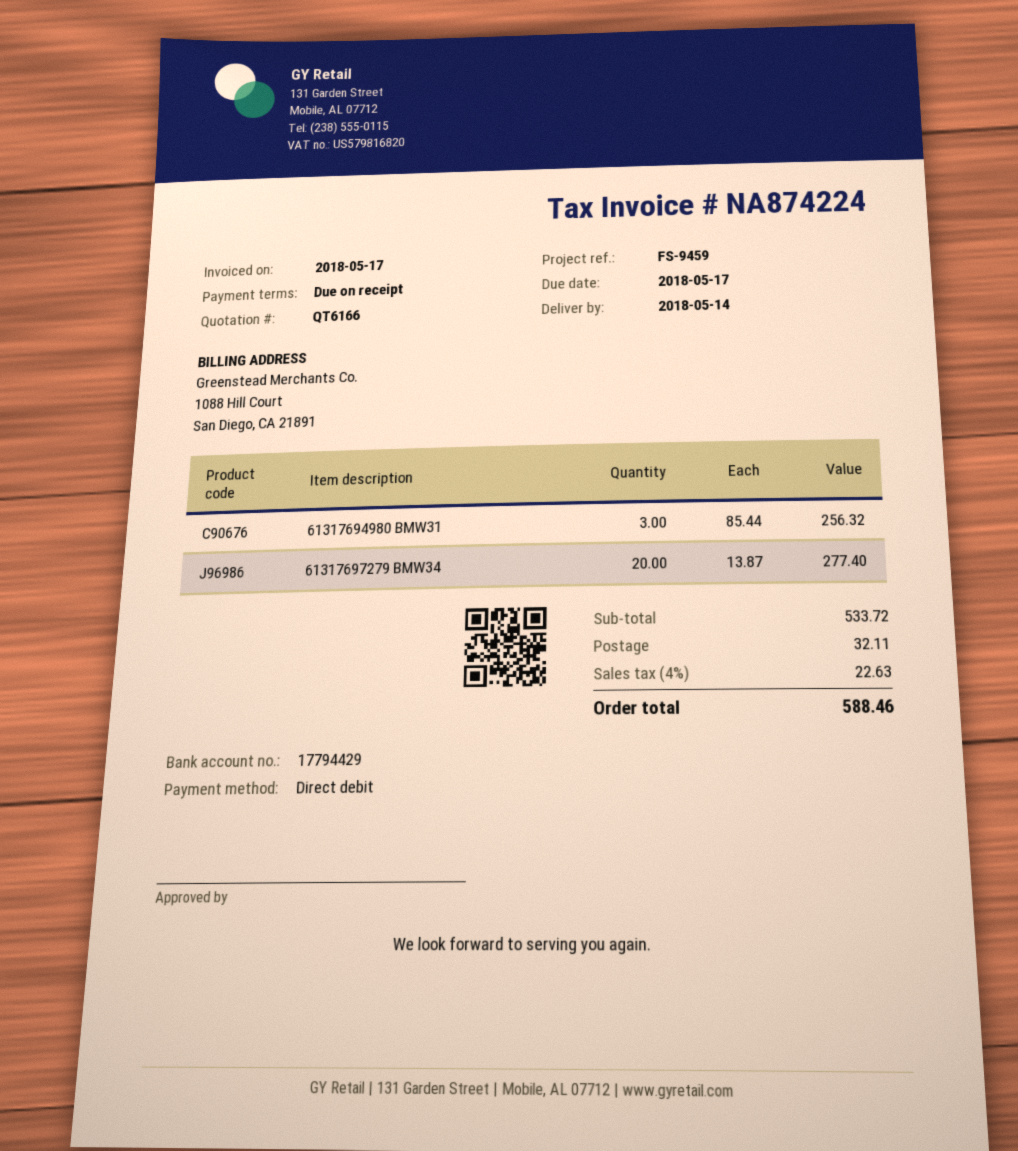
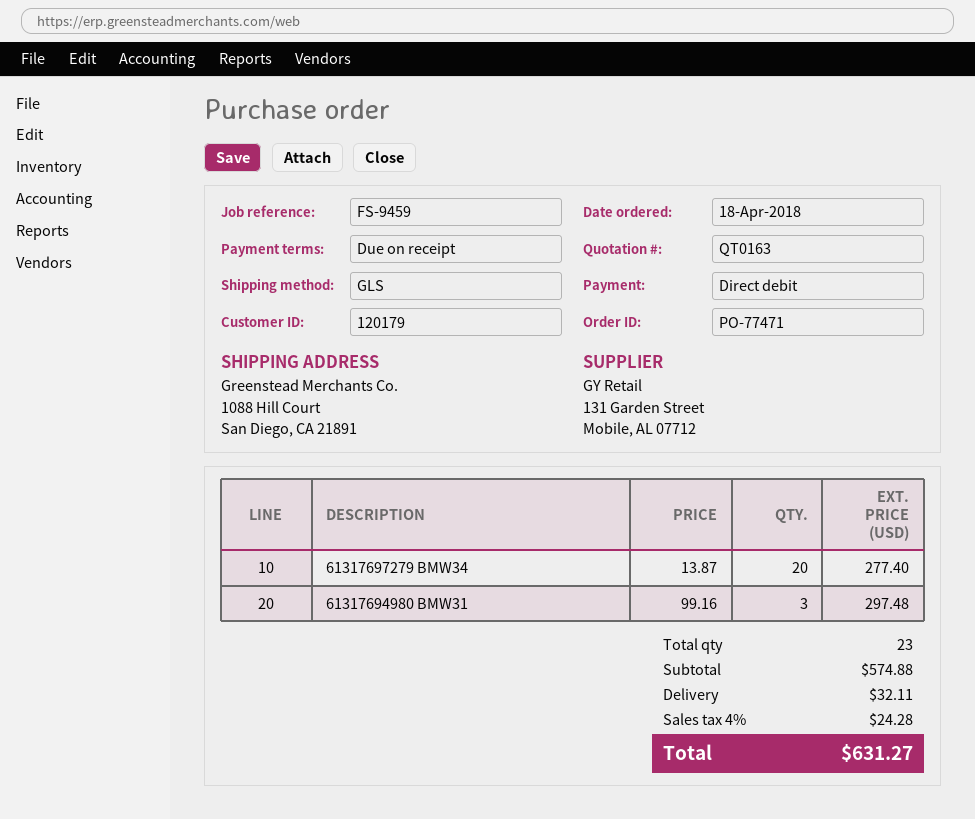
quote number: QT6166 -> QT0163
61317694980 BMW31: 3 x 85.44 = 256.32 -> 3 x 99.16 = 297.48
subtotal: 533.72 -> 574.88
tax: 4% = 22.63 -> 4% = 24.28
total: 588.46 -> 631.27

